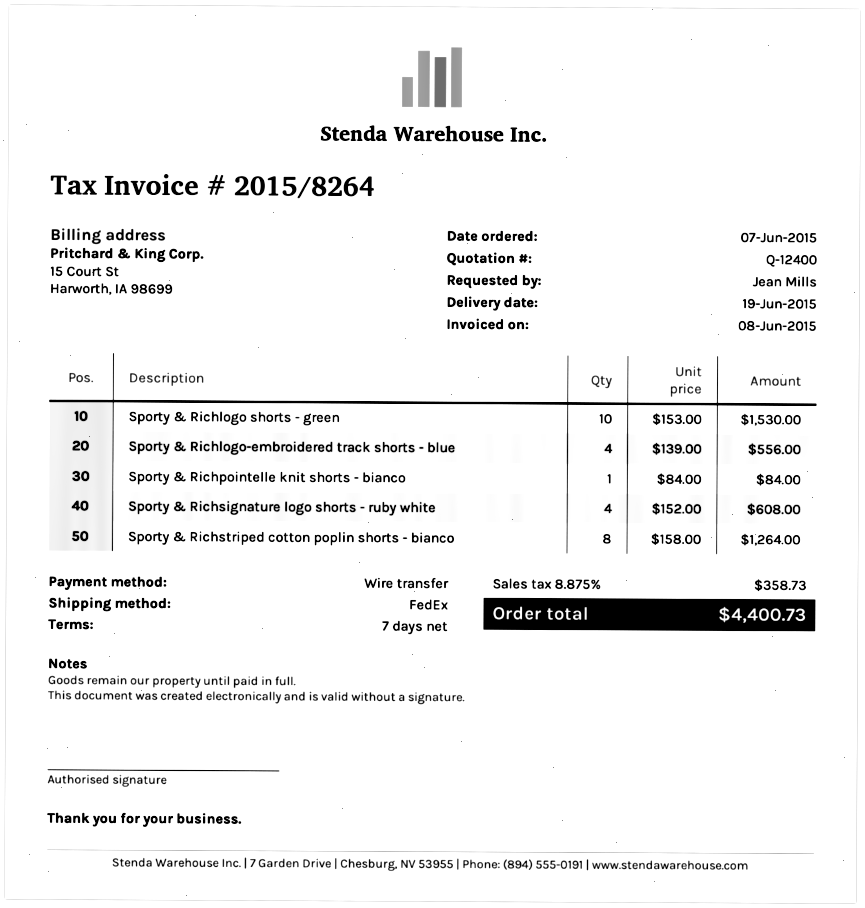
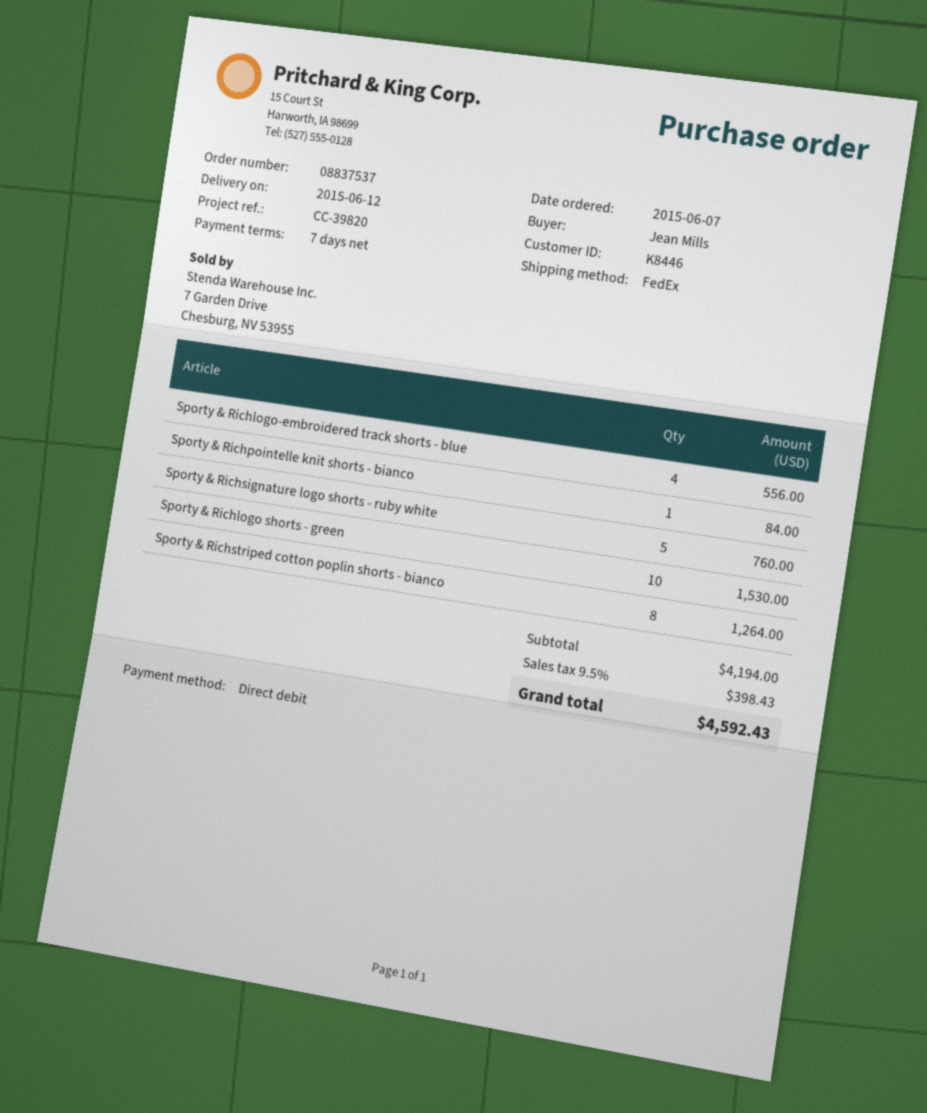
delivery date: 2015-06-19 -> 2015-06-12
payment method: bank transfer -> direct debit
Sporty & Richsignature logo shorts - ruby white: 4 for 608.00 -> 5 for 760.00
tax: 8.875% = 358.73 -> 9.5% = 398.43
total: 4400.73 -> 4592.43

